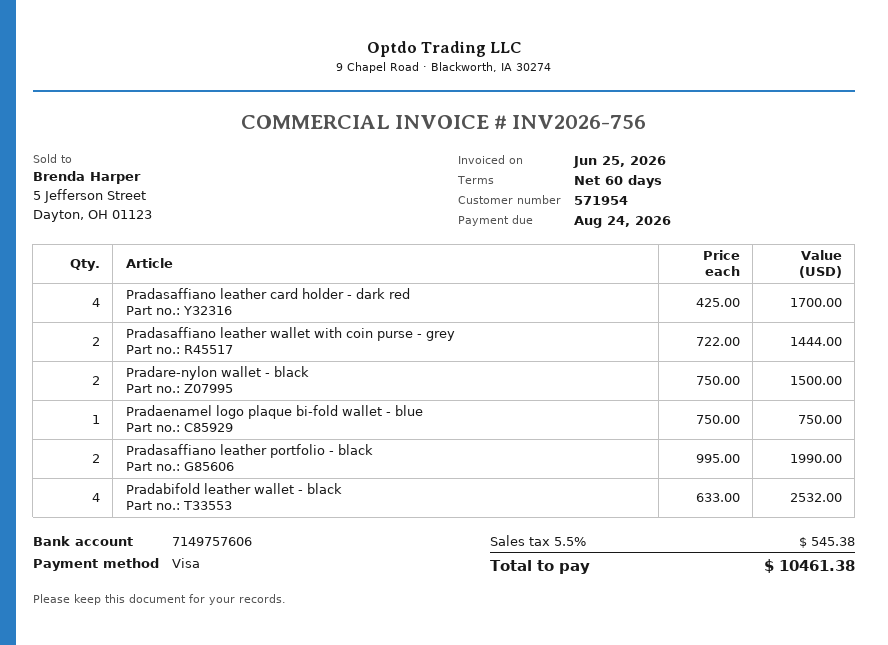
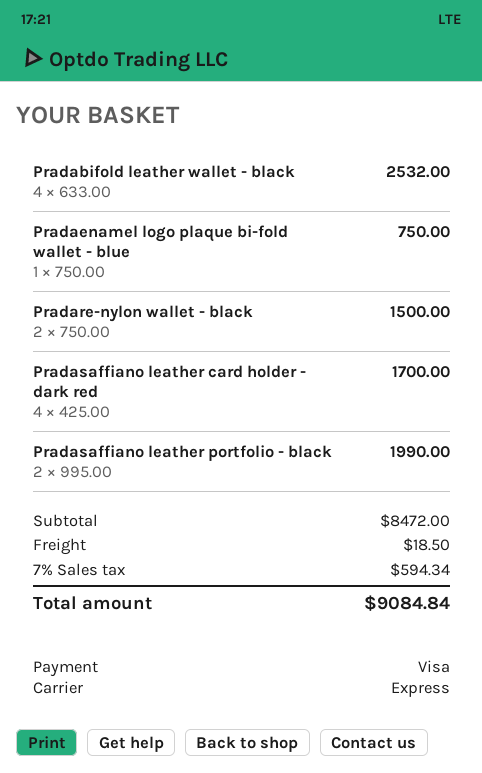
Pradasaffiano leather wallet with coin purse - grey: 2 x 722.00 = 1444.00 -> none
shipping: none -> 18.50
tax: 5.5% = 545.38 -> 7% = 594.34
total: 10461.38 -> 9084.84

